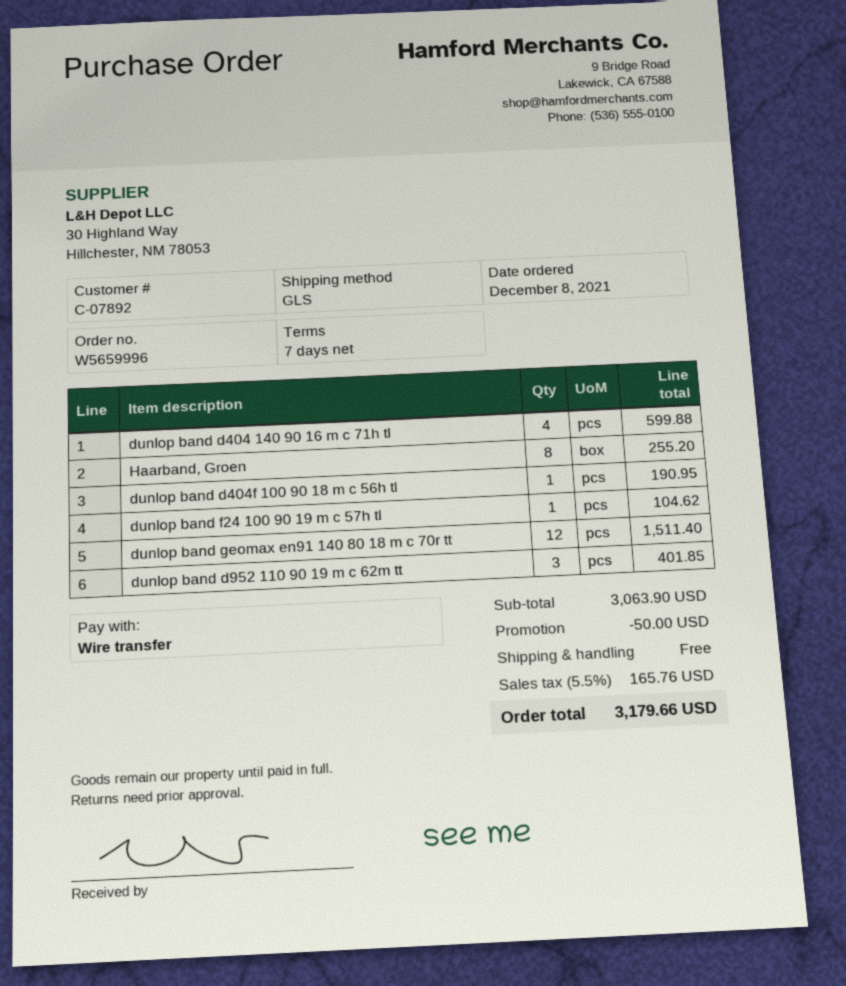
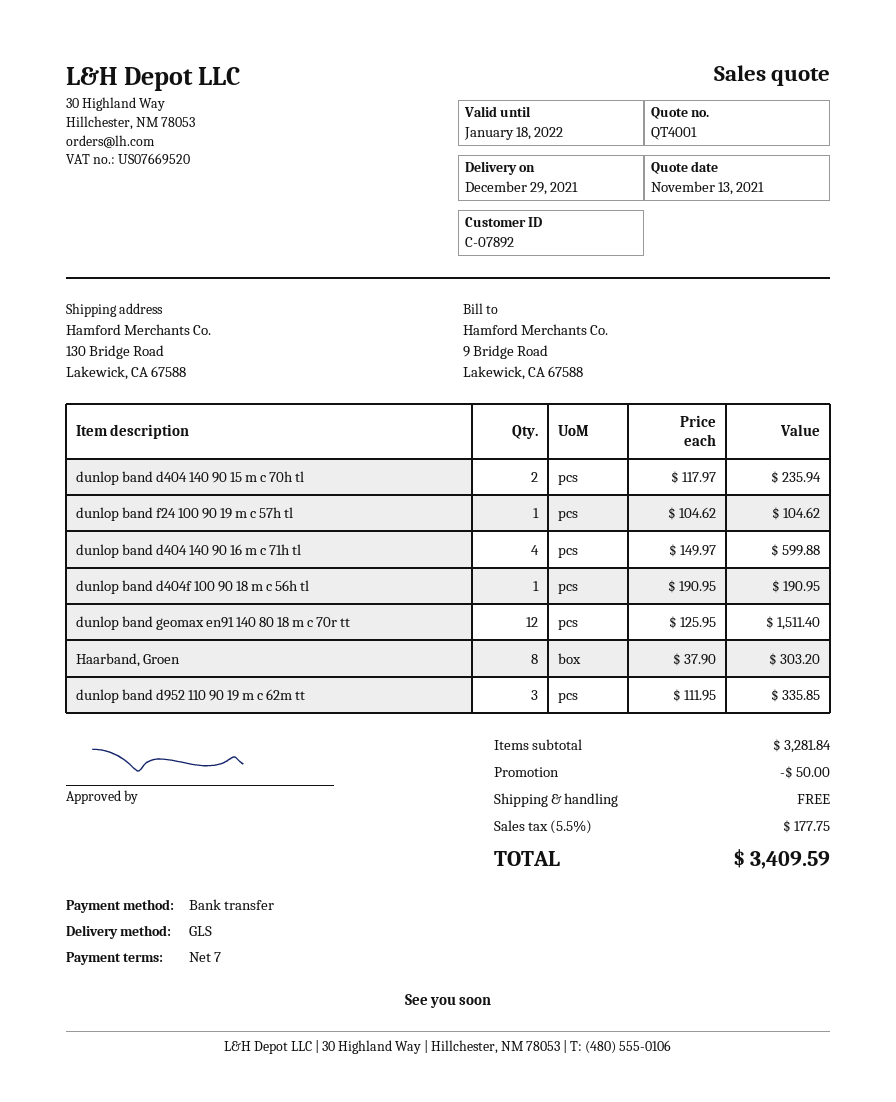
Haarband, Groen: 8 for 255.20 -> 8 for 303.20
dunlop band d952 110 90 19 m c 62m tt: 3 for 401.85 -> 3 for 335.85
dunlop band d404 140 90 15 m c 70h tl: none -> 2 for 235.94
subtotal: 3063.90 -> 3281.84
tax: 5.5% = 165.76 -> 5.5% = 177.75
total: 3179.66 -> 3409.59

